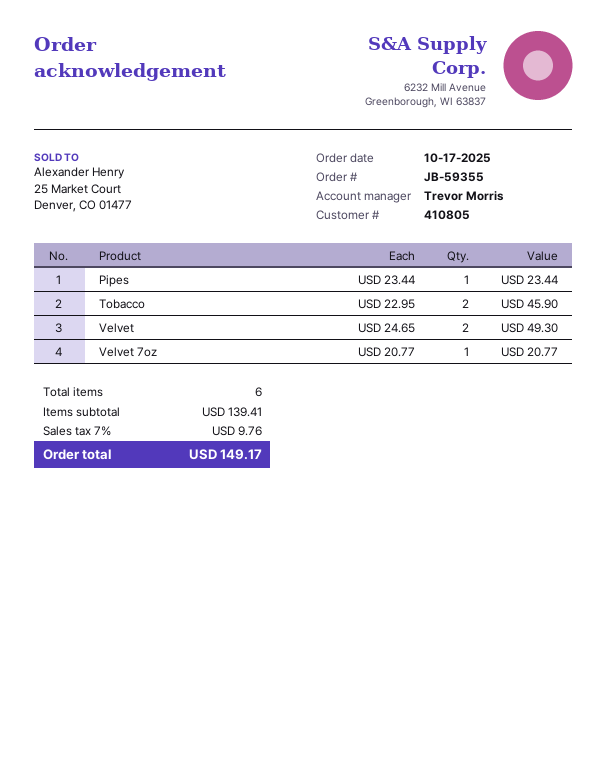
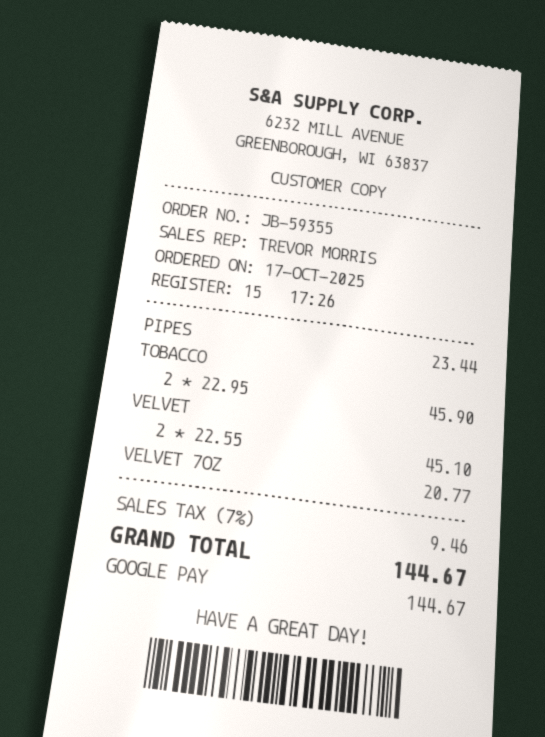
Velvet: 2 x 24.65 = 49.30 -> 2 x 22.55 = 45.10
tax: 7% = 9.76 -> 7% = 9.46
total: 149.17 -> 144.67

